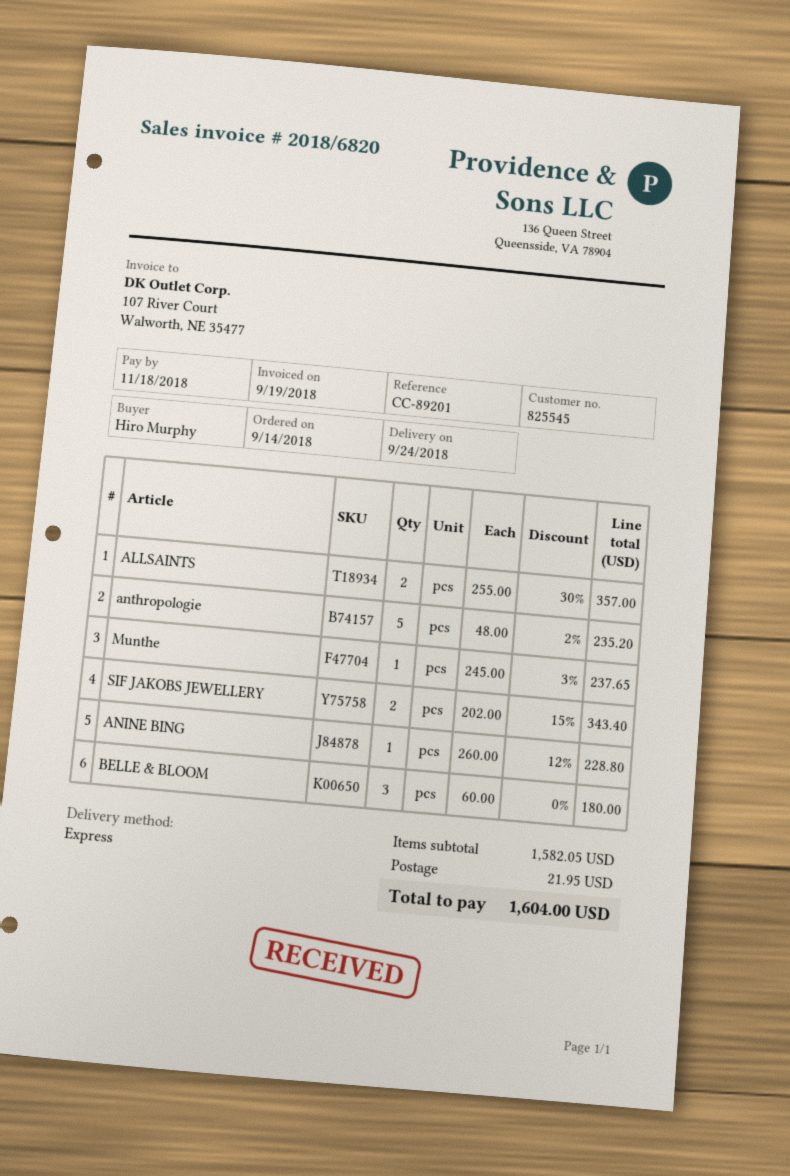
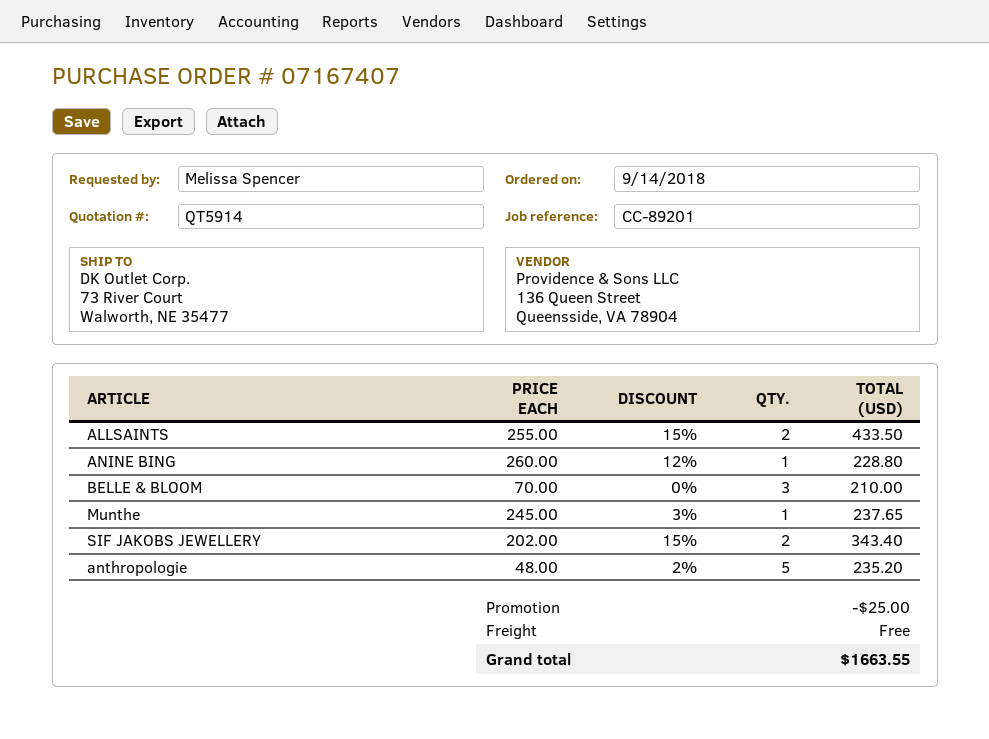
ordered by: Hiro Murphy -> Melissa Spencer
ALLSAINTS: 2 x 255.00 - 30% = 357.00 -> 2 x 255.00 - 15% = 433.50
BELLE & BLOOM: 3 x 60.00 = 180.00 -> 3 x 70.00 = 210.00
discount: none -> 25.00
shipping: 21.95 -> 0.00
total: 1604.00 -> 1663.55

